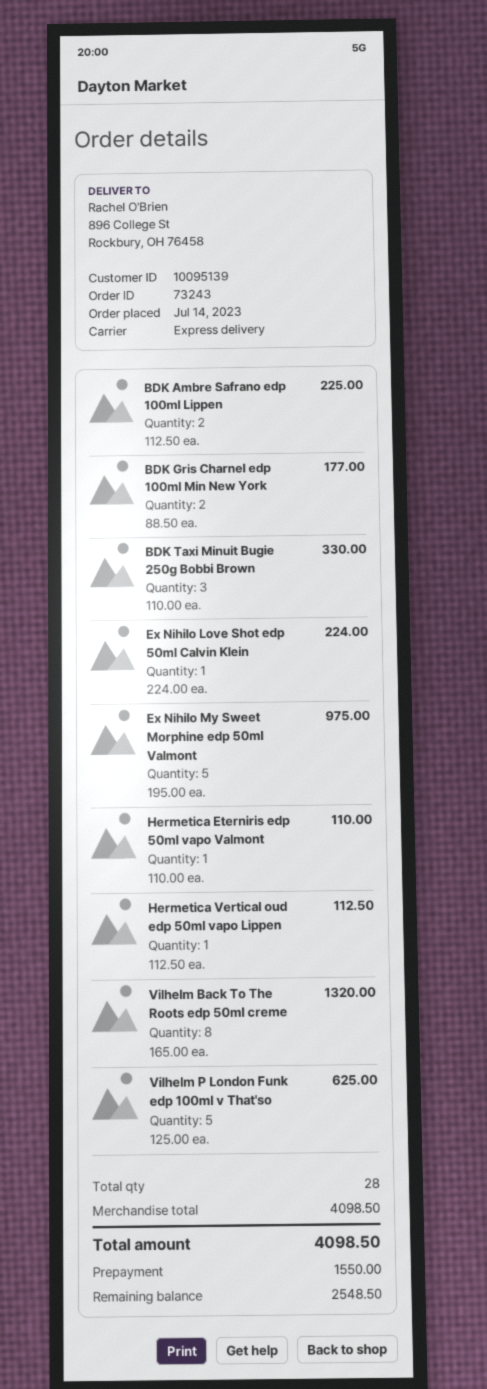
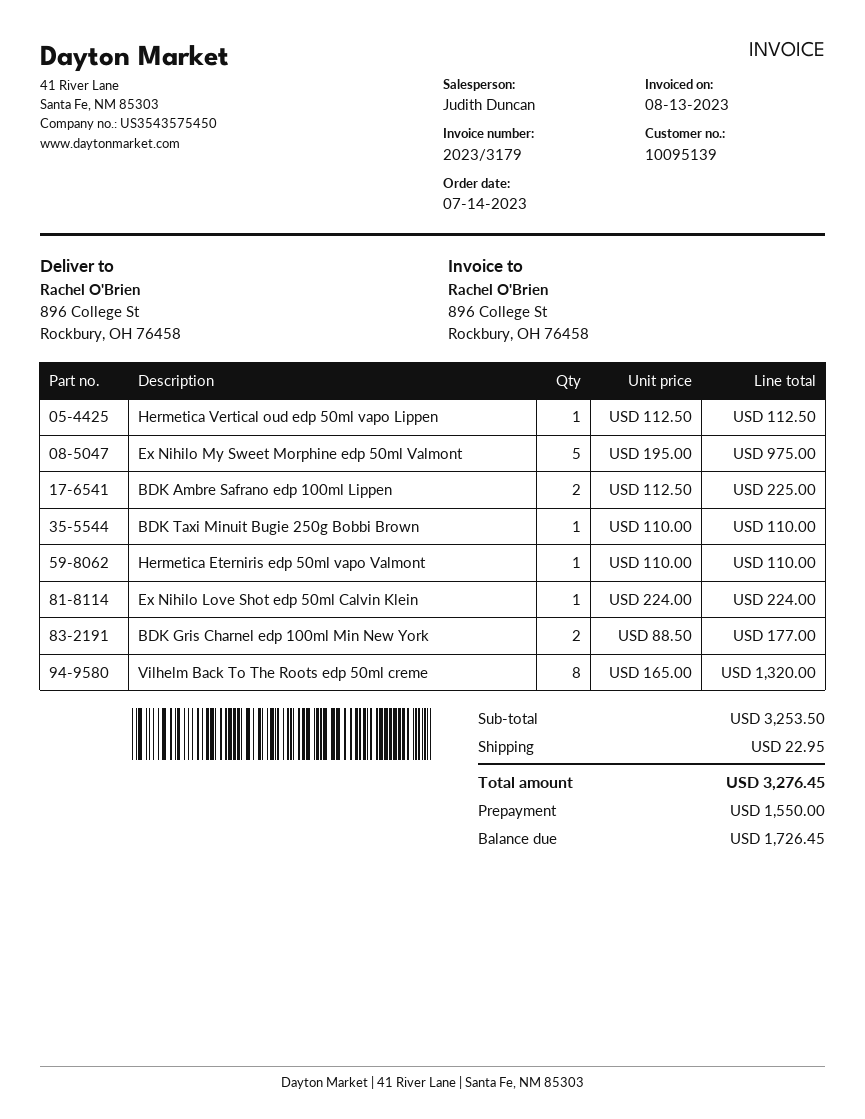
BDK Taxi Minuit Bugie 250g Bobbi Brown: 3 x 110.00 = 330.00 -> 1 x 110.00 = 110.00
Vilhelm P London Funk edp 100ml v That'so: 5 x 125.00 = 625.00 -> none
subtotal: 4098.50 -> 3253.50
shipping: none -> 22.95
total: 4098.50 -> 3276.45
balance: 2548.50 -> 1726.45

